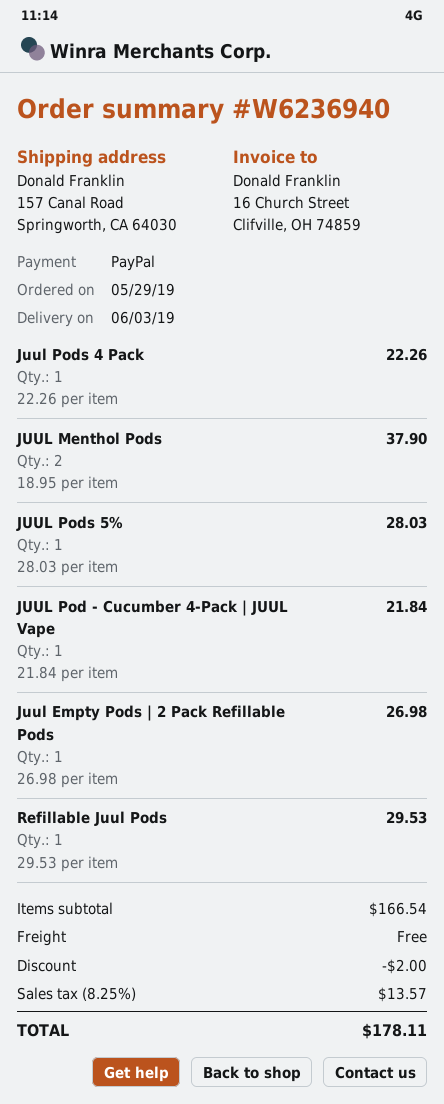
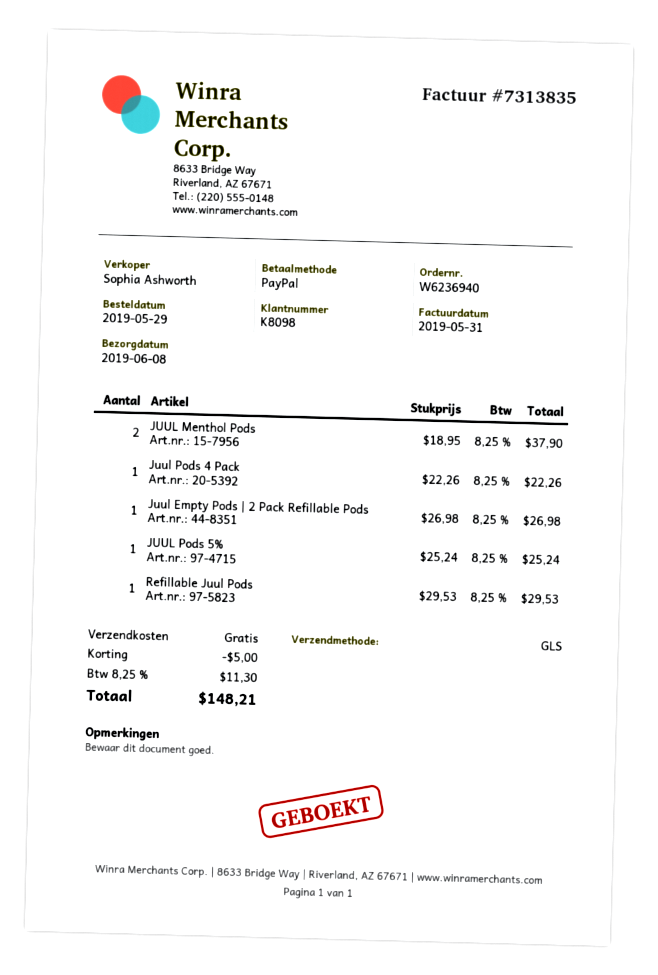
delivery date: 2019-06-03 -> 2019-06-08
JUUL Pods 5%: 1 x 28.03 = 28.03 -> 1 x 25.24 = 25.24
JUUL Pod - Cucumber 4-Pack | JUUL Vape: 1 x 21.84 = 21.84 -> none
discount: 2.00 -> 5.00
tax: 8.25% = 13.57 -> 8.25% = 11.30
total: 178.11 -> 148.21

